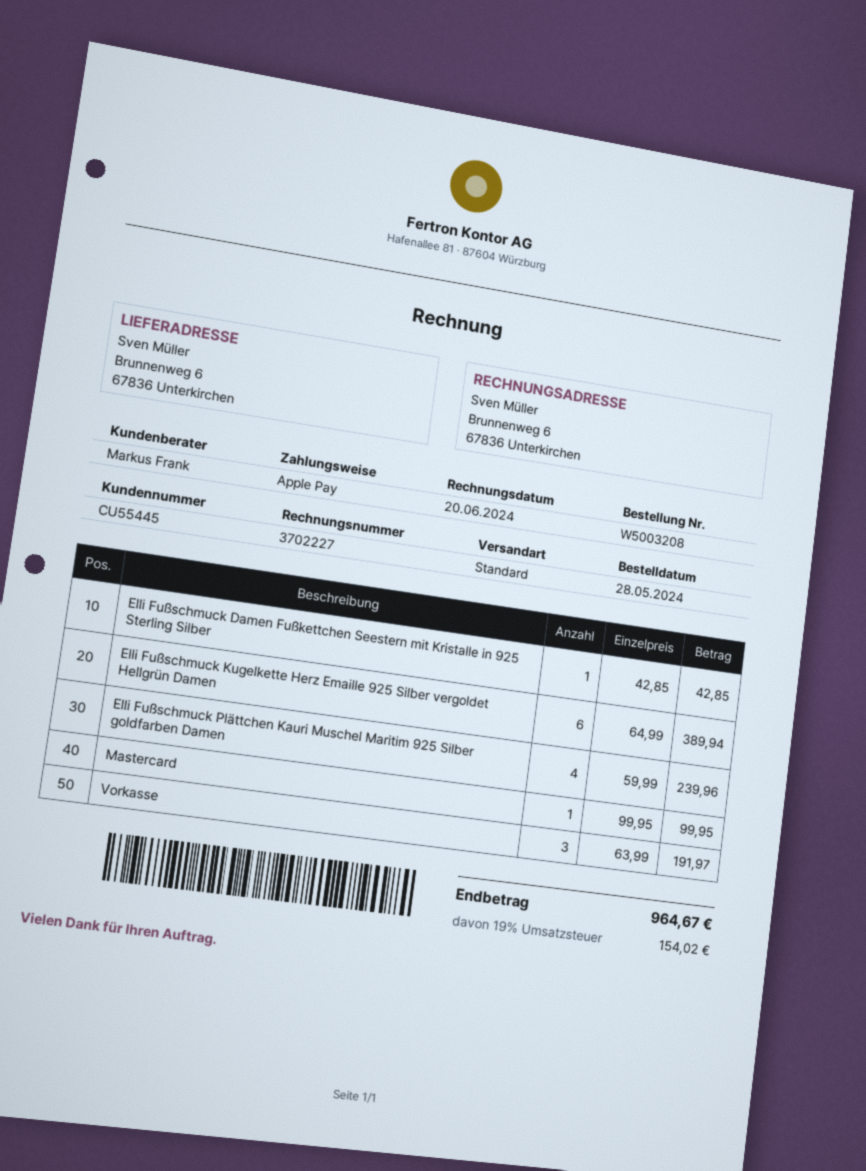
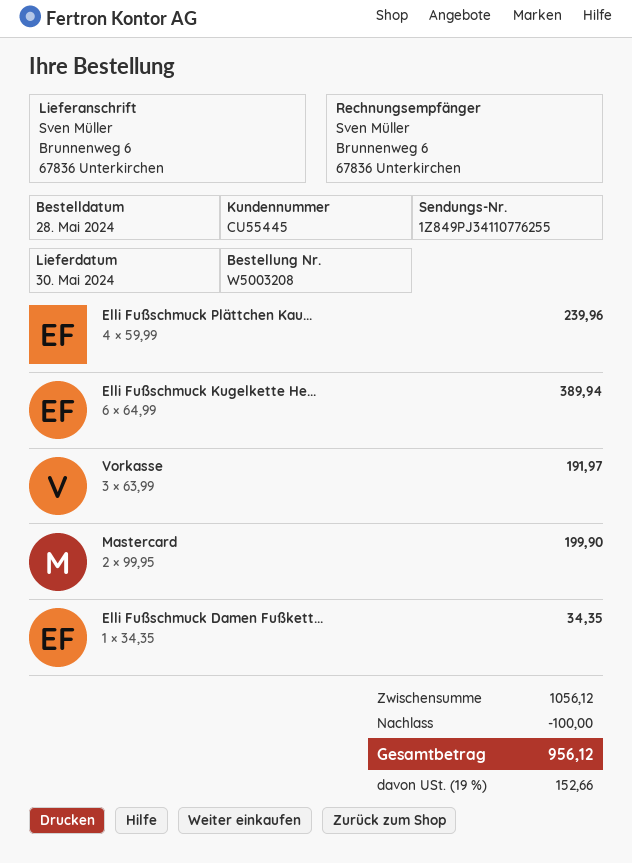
Elli Fußschmuck Damen Fußkettchen Seestern mit Kristalle in 925 Sterling Silber: 1 x 42.85 = 42.85 -> 1 x 34.35 = 34.35
Mastercard: 1 x 99.95 = 99.95 -> 2 x 99.95 = 199.90
discount: none -> 100.00
tax: 19% = 154.02 -> 19% = 152.66
total: 964.67 -> 956.12

